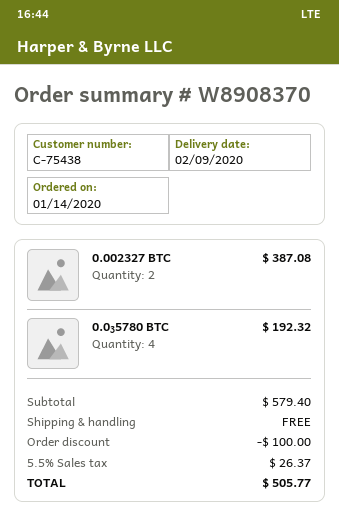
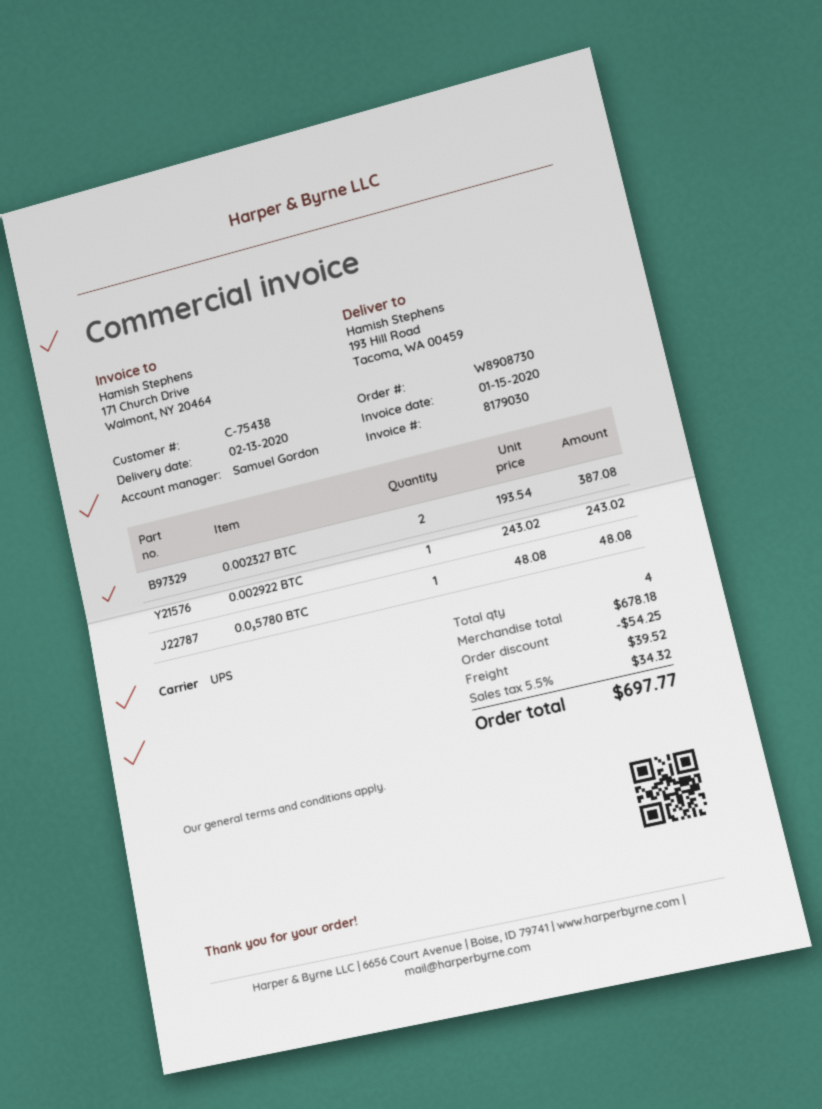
order number: W8908370 -> W8908730
delivery date: 2020-02-09 -> 2020-02-13
0.0₃5780 BTC: 4 for 192.32 -> 1 for 48.08
0.002922 BTC: none -> 1 for 243.02
subtotal: 579.40 -> 678.18
discount: 100.00 -> 54.25
shipping: 0.00 -> 39.52
tax: 5.5% = 26.37 -> 5.5% = 34.32
total: 505.77 -> 697.77

